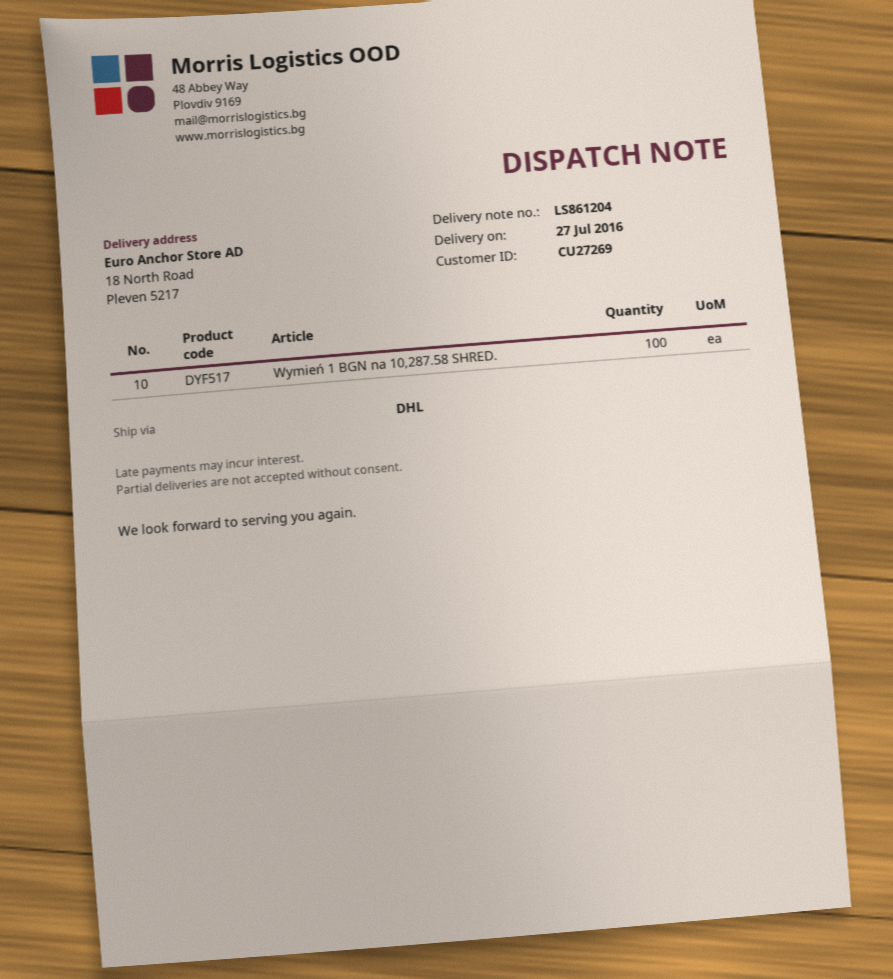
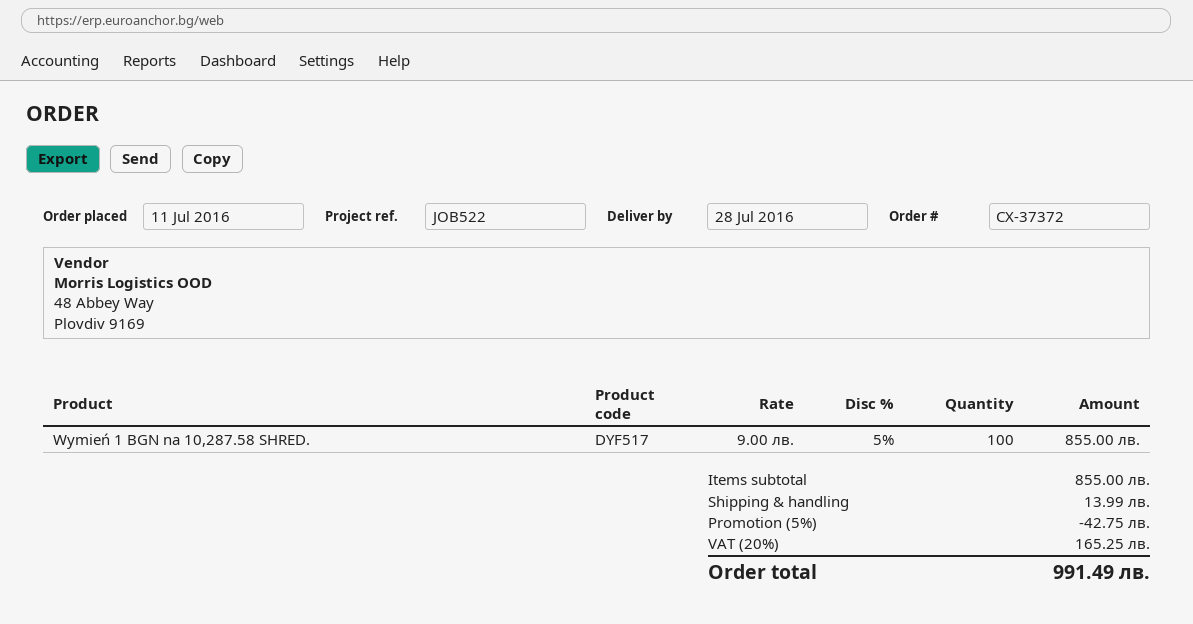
delivery date: 2016-07-27 -> 2016-07-28

